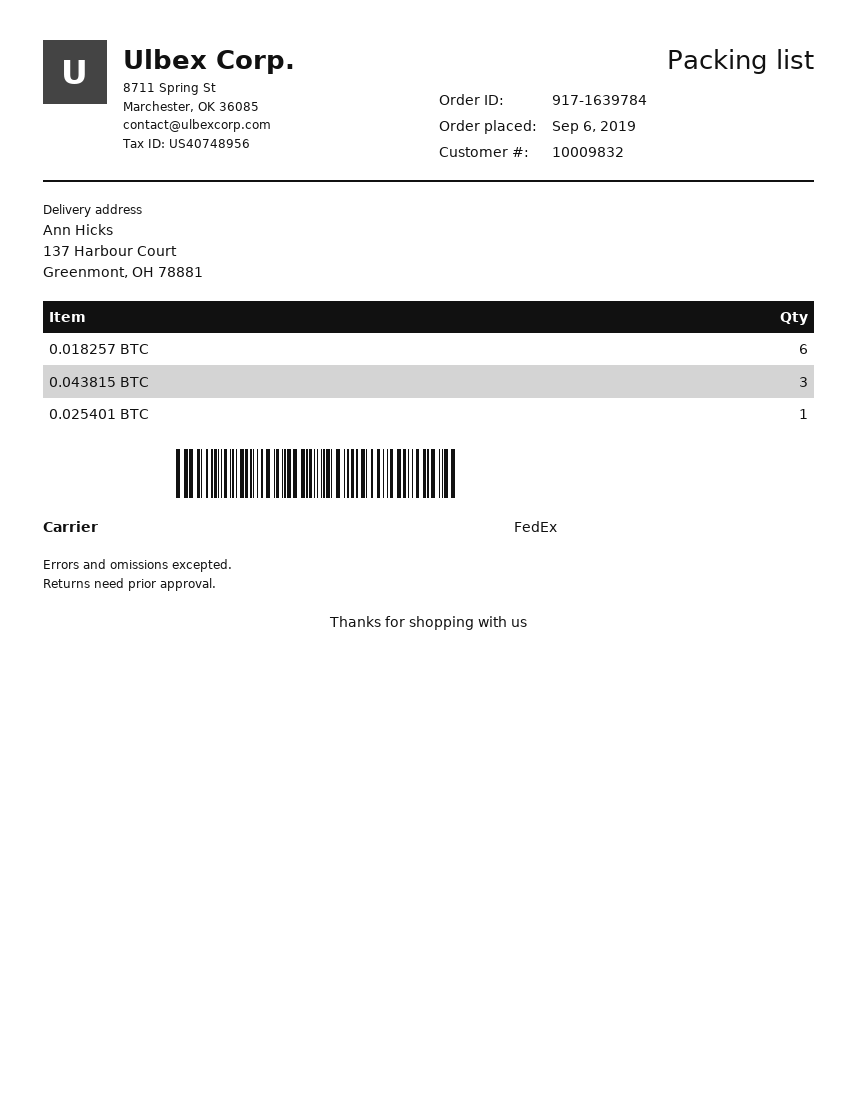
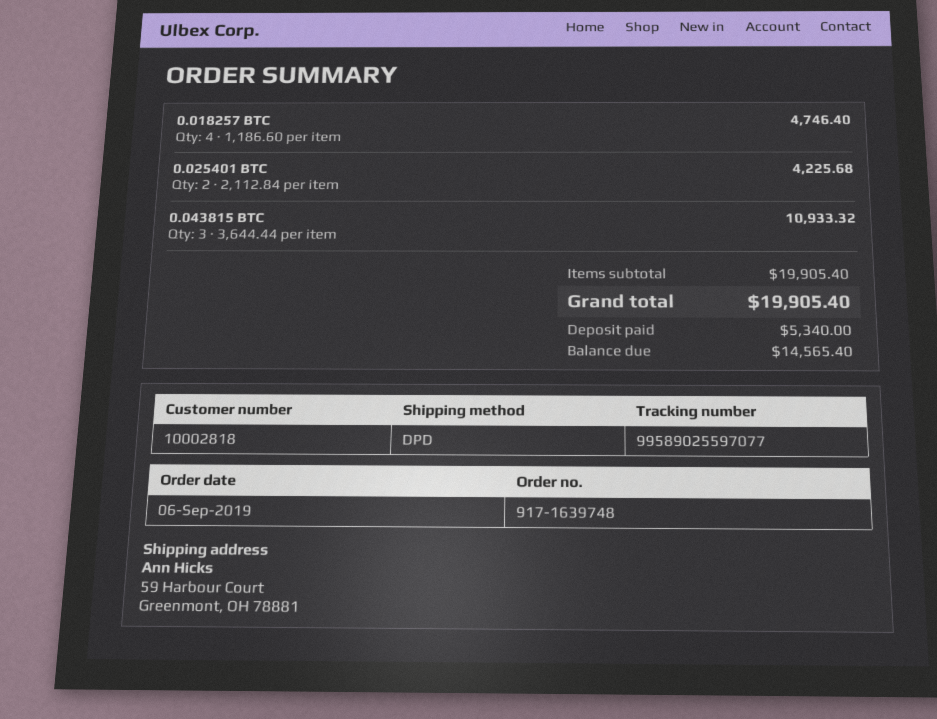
order number: 917-1639784 -> 917-1639748
customer number: 10009832 -> 10002818
shipping method: FedEx -> DPD
ship to: 137 Harbour Court, Greenmont, OH 78881 -> 59 Harbour Court, Greenmont, OH 78881
0.018257 BTC: 6 -> 4
0.025401 BTC: 1 -> 2

